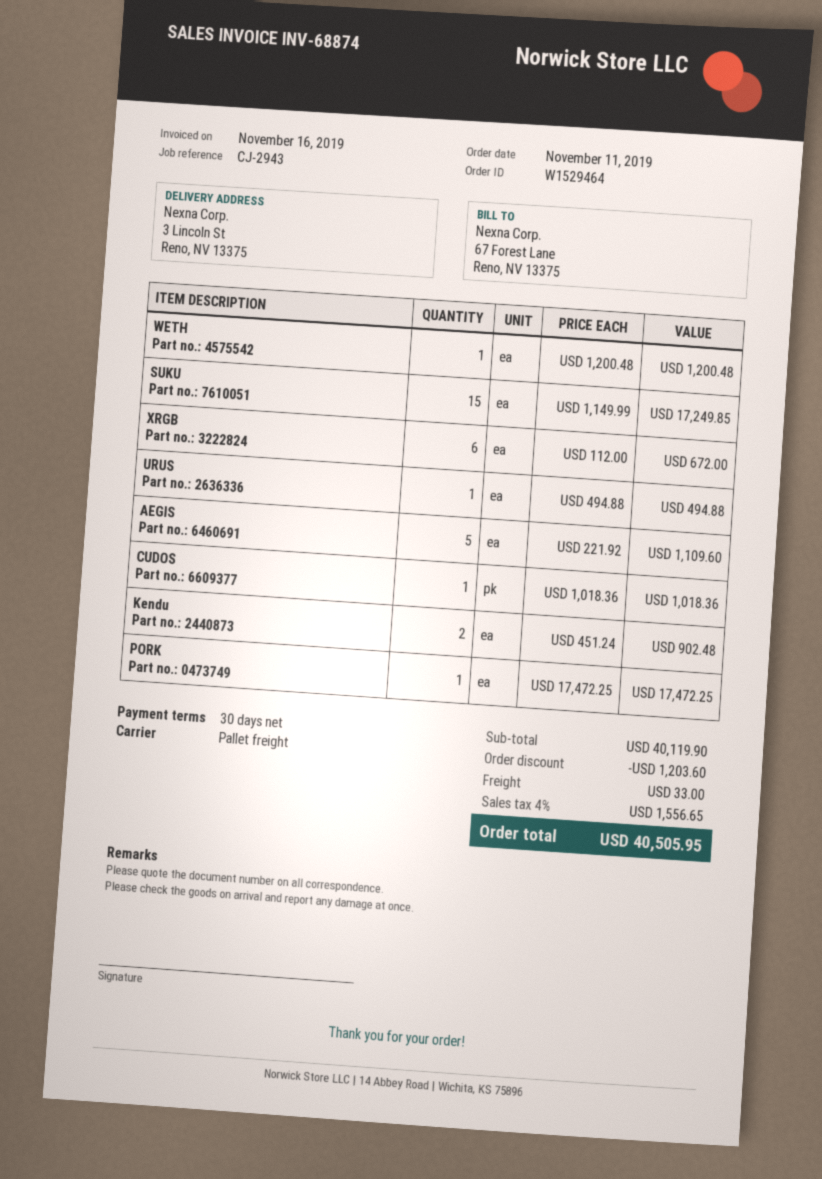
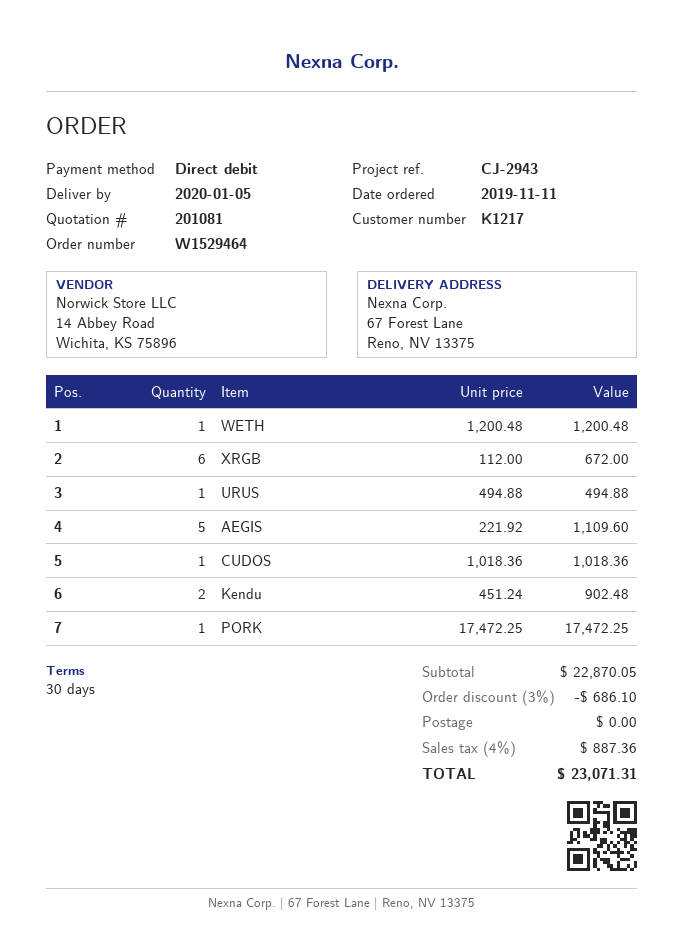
ship to: 3 Lincoln St, Reno, NV 13375 -> 67 Forest Lane, Reno, NV 13375
SUKU: 15 x 1149.99 = 17249.85 -> none
subtotal: 40119.90 -> 22870.05
discount: 1203.60 -> 686.10
shipping: 33.00 -> 0.00
tax: 4% = 1556.65 -> 4% = 887.36
total: 40505.95 -> 23071.31

